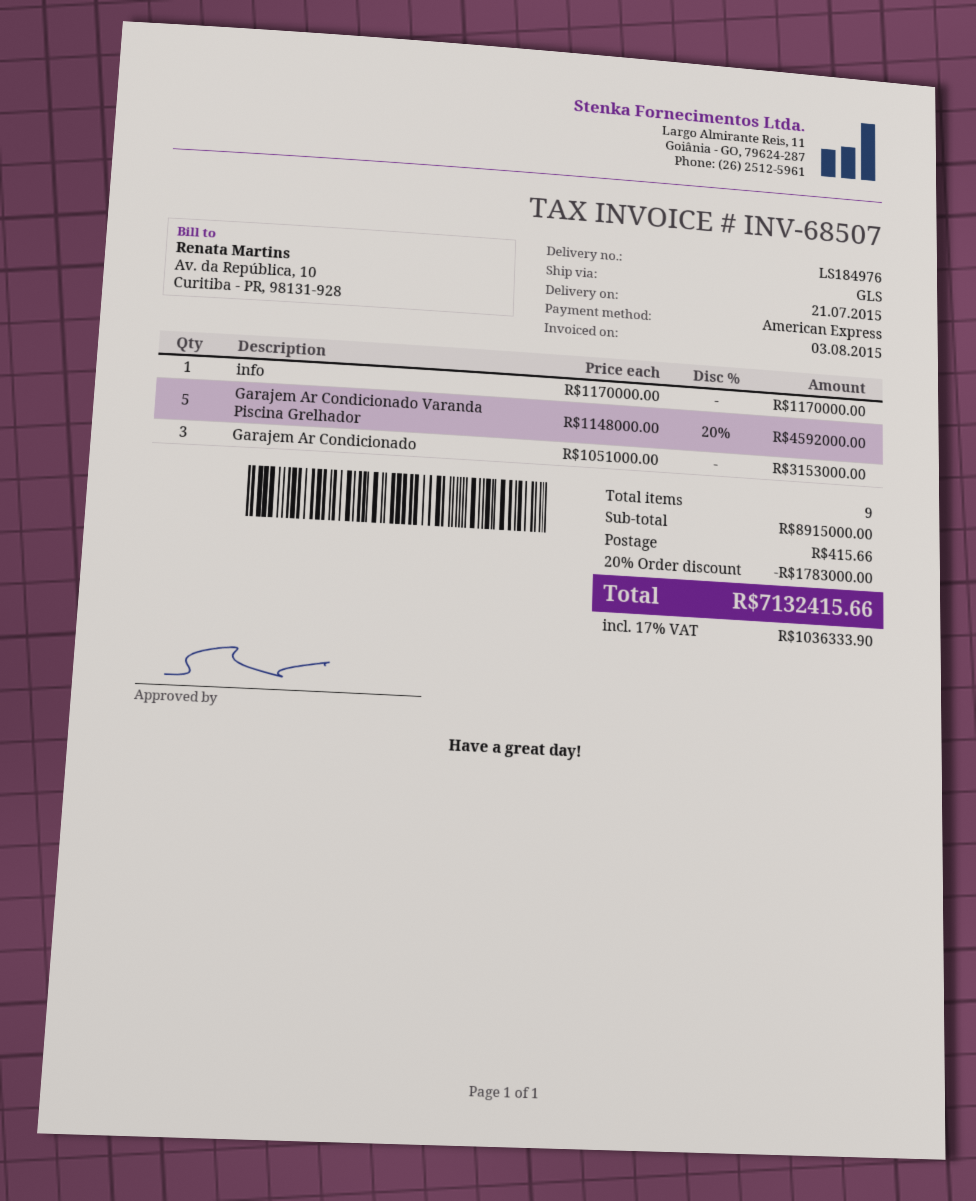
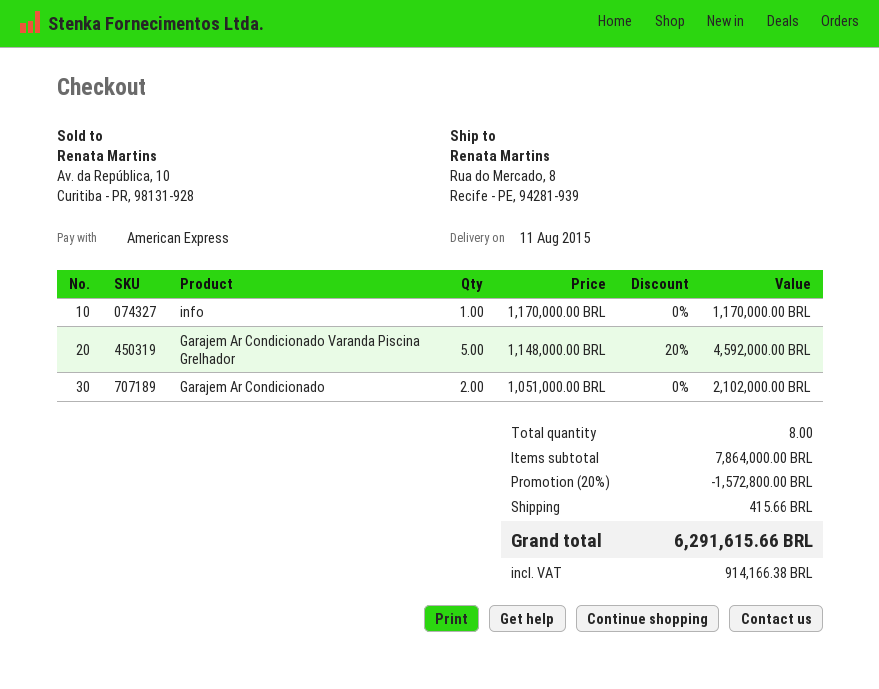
delivery date: 2015-07-21 -> 2015-08-11
Garajem Ar Condicionado: 3 x 1051000.00 = 3153000.00 -> 2 x 1051000.00 = 2102000.00
total quantity: 9 -> 8
subtotal: 8915000.00 -> 7864000.00
discount: 20% = 1783000.00 -> 20% = 1572800.00
tax: 1036333.90 -> 914166.38
total: 7132415.66 -> 6291615.66

